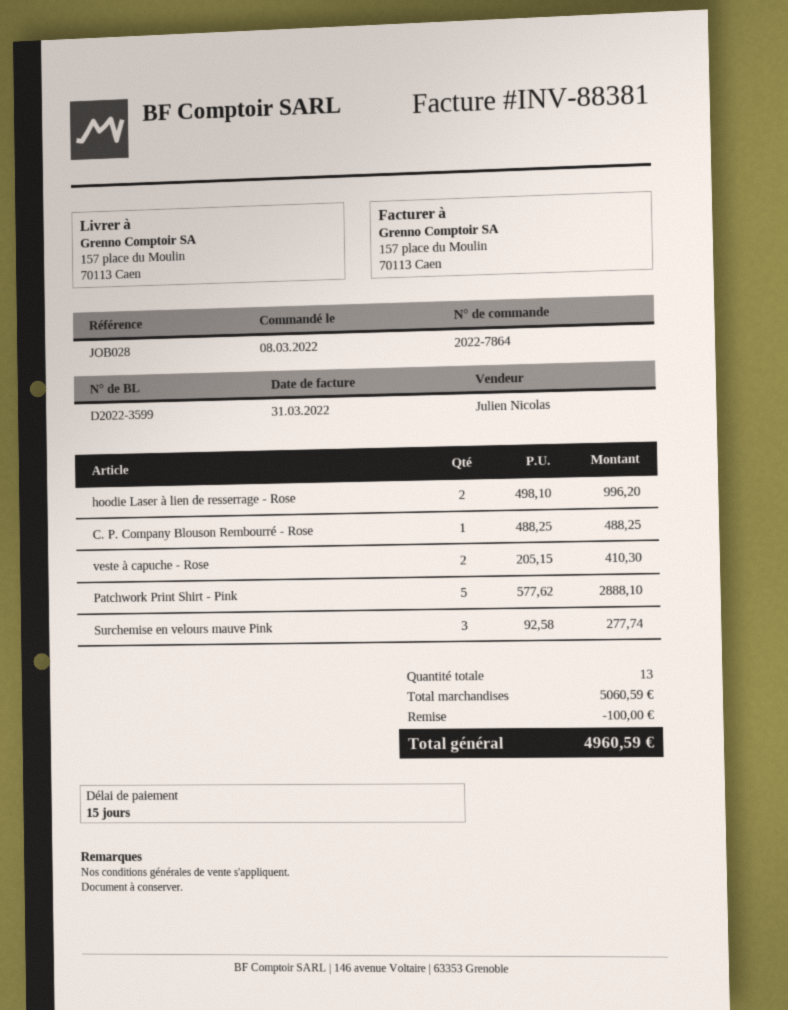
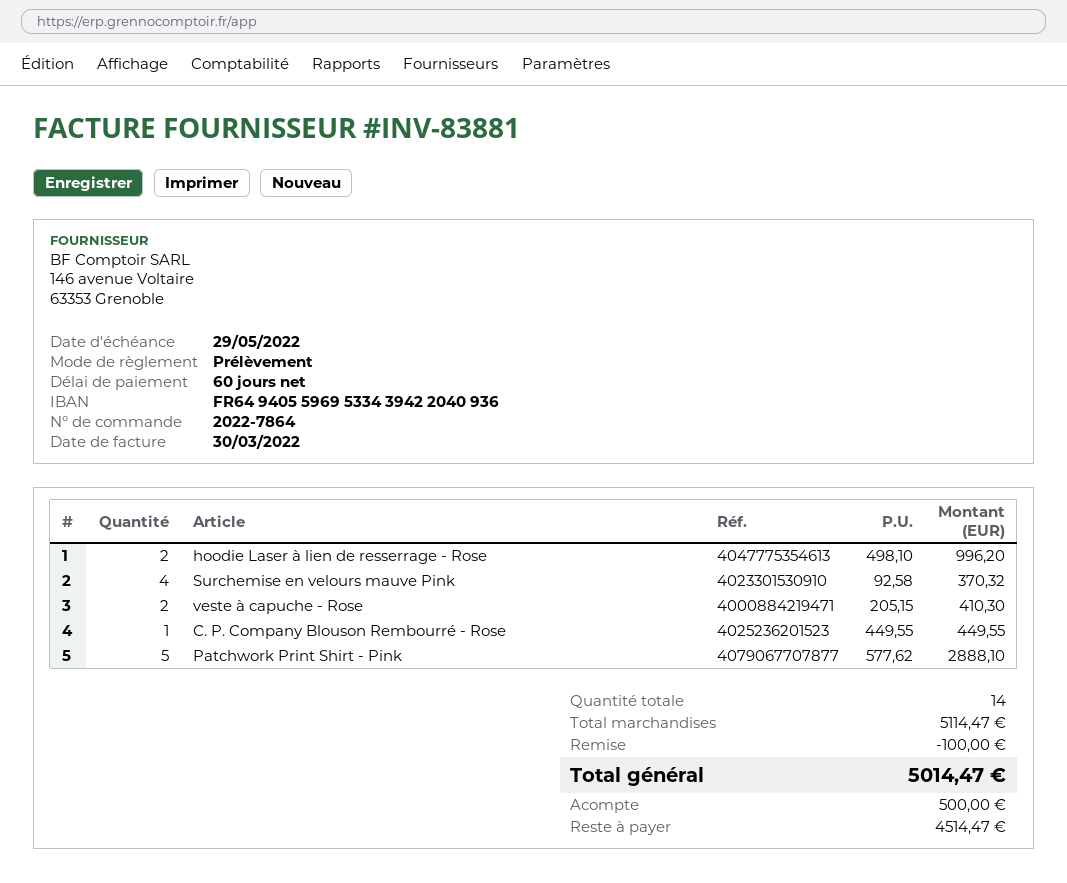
invoice number: INV-88381 -> INV-83881
invoice date: 2022-03-31 -> 2022-03-30
payment terms: 15 days -> 60 days
C. P. Company Blouson Rembourré - Rose: 1 x 488.25 = 488.25 -> 1 x 449.55 = 449.55
Surchemise en velours mauve Pink: 3 x 92.58 = 277.74 -> 4 x 92.58 = 370.32
total quantity: 13 -> 14
subtotal: 5060.59 -> 5114.47
total: 4960.59 -> 5014.47

